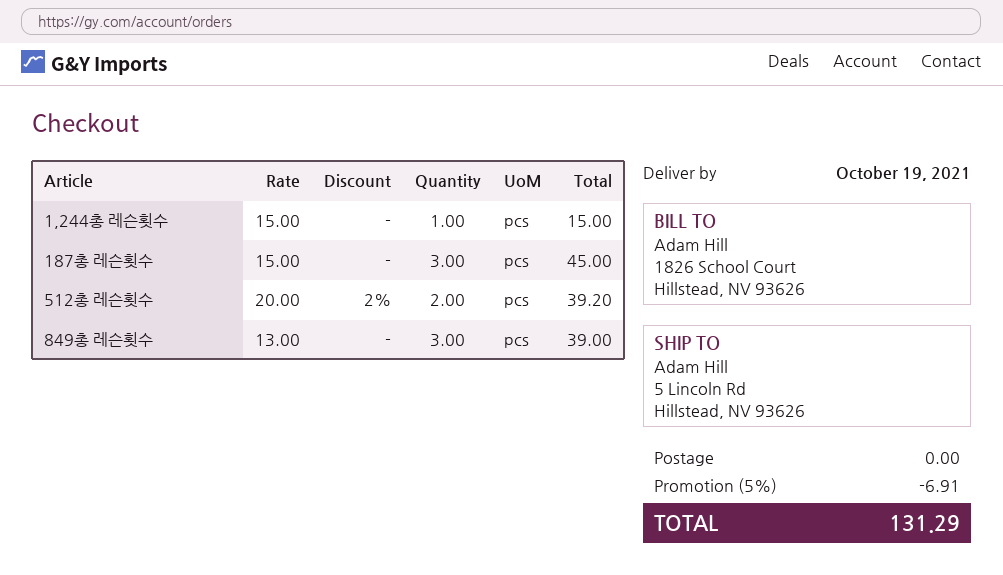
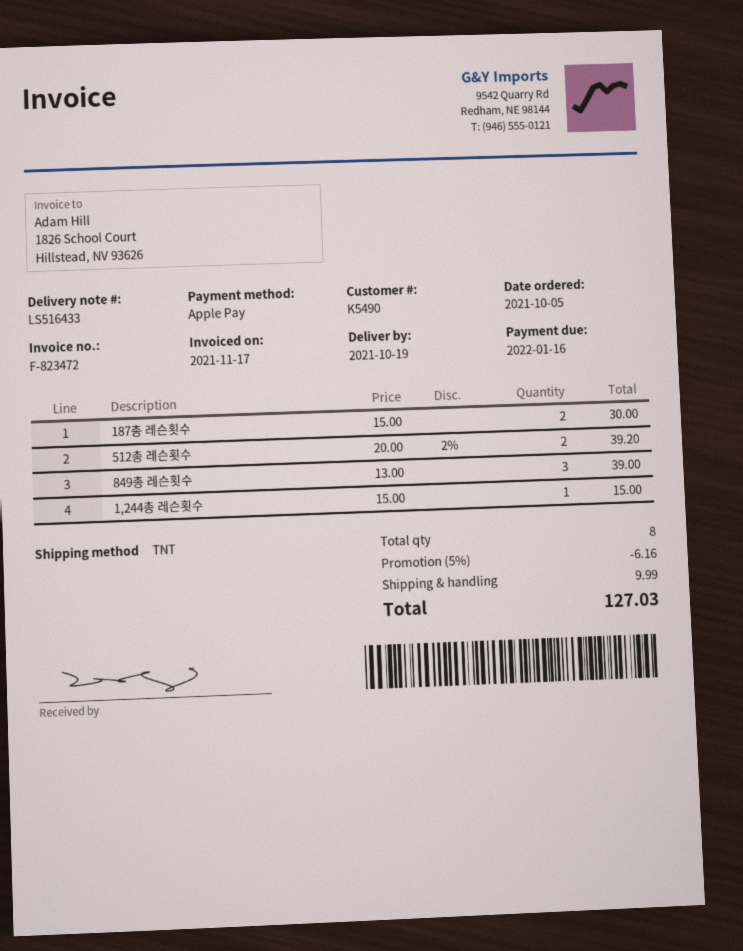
187총 레슨횟수: 3 x 15.00 = 45.00 -> 2 x 15.00 = 30.00
discount: 5% = 6.91 -> 5% = 6.16
shipping: 0.00 -> 9.99
total: 131.29 -> 127.03

